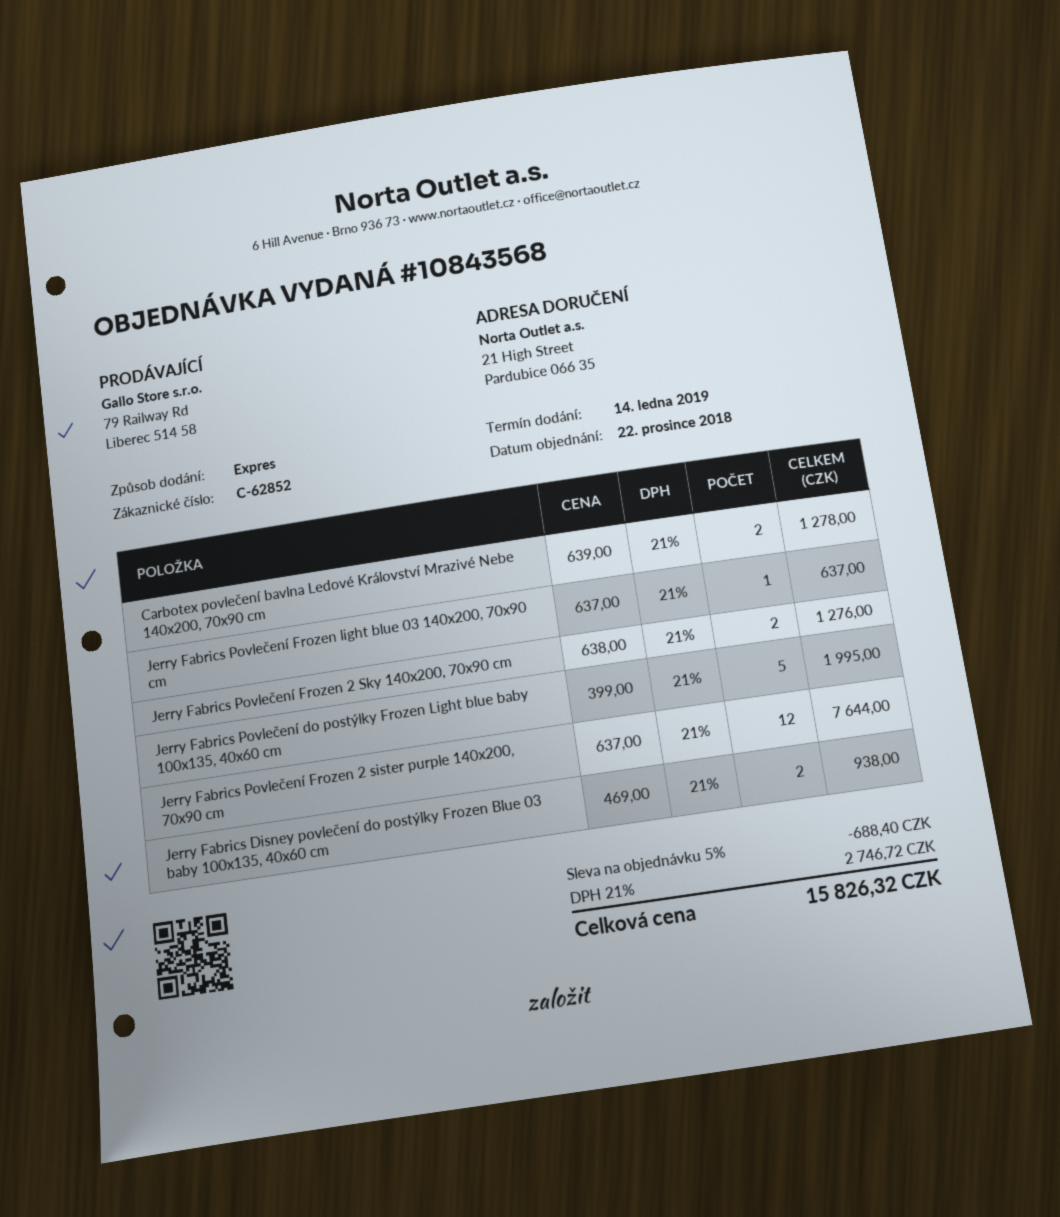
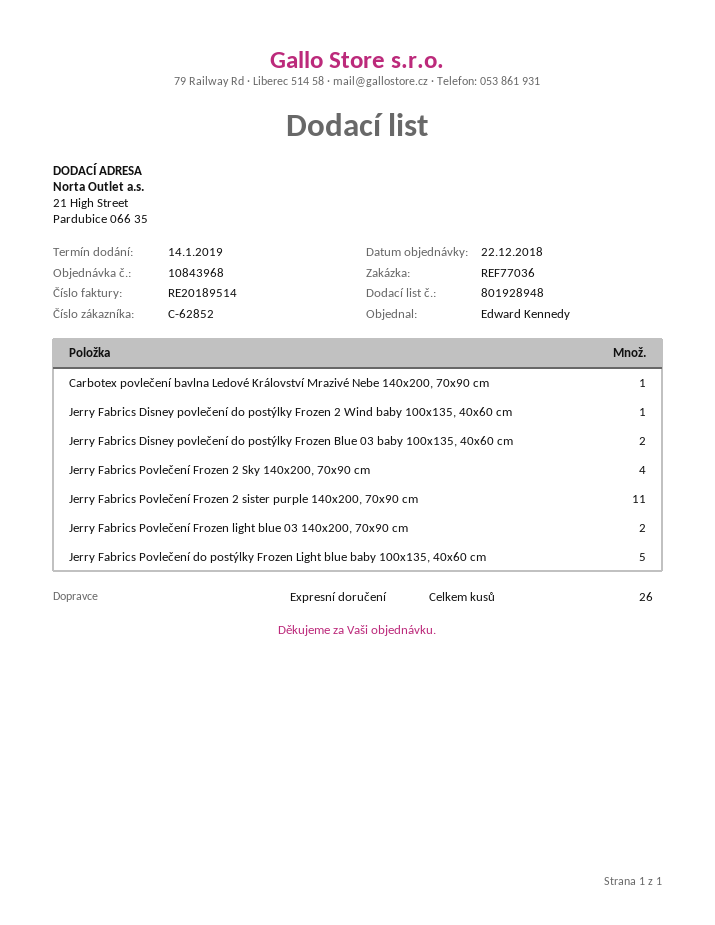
order number: 10843568 -> 10843968
Carbotex povlečení bavlna Ledové Království Mrazivé Nebe 140x200, 70x90 cm: 2 -> 1
Jerry Fabrics Povlečení Frozen light blue 03 140x200, 70x90 cm: 1 -> 2
Jerry Fabrics Povlečení Frozen 2 Sky 140x200, 70x90 cm: 2 -> 4
Jerry Fabrics Povlečení Frozen 2 sister purple 140x200, 70x90 cm: 12 -> 11
Jerry Fabrics Disney povlečení do postýlky Frozen 2 Wind baby 100x135, 40x60 cm: none -> 1

